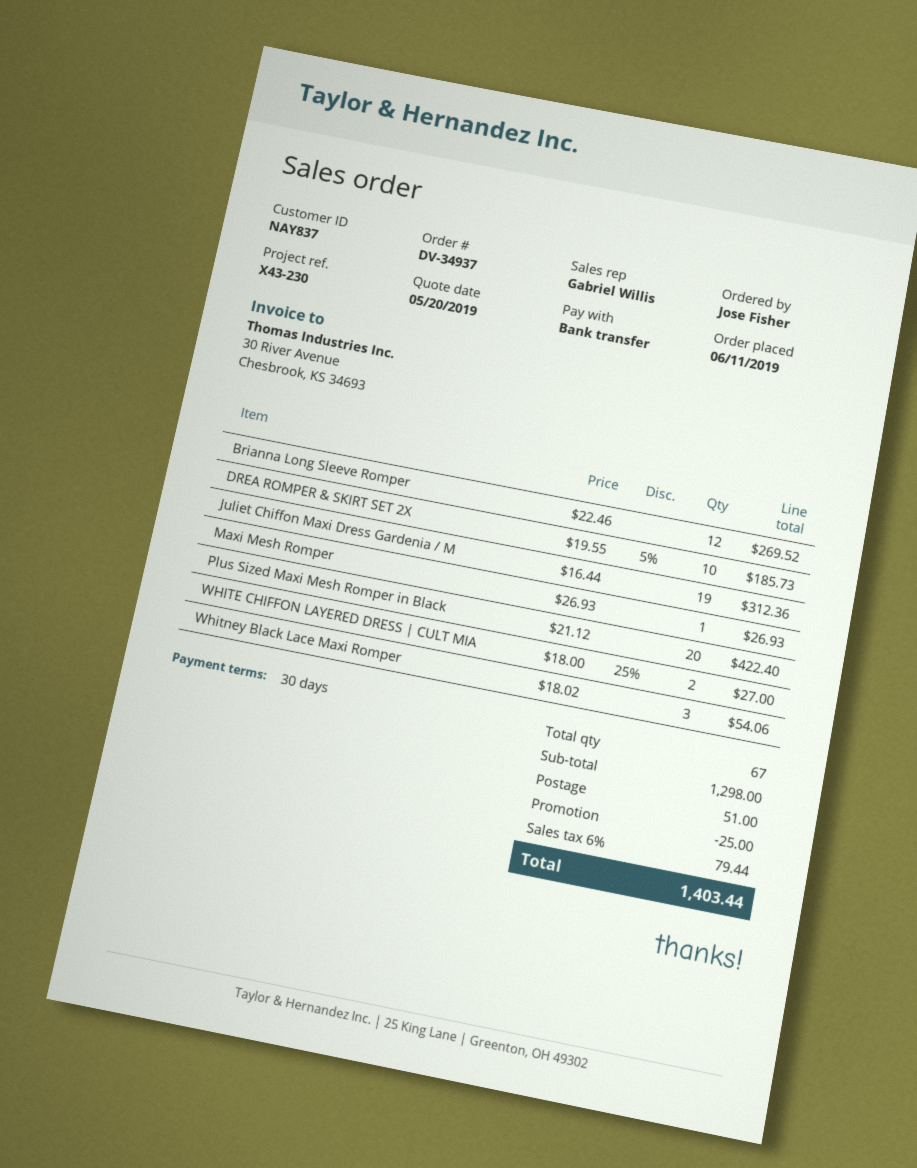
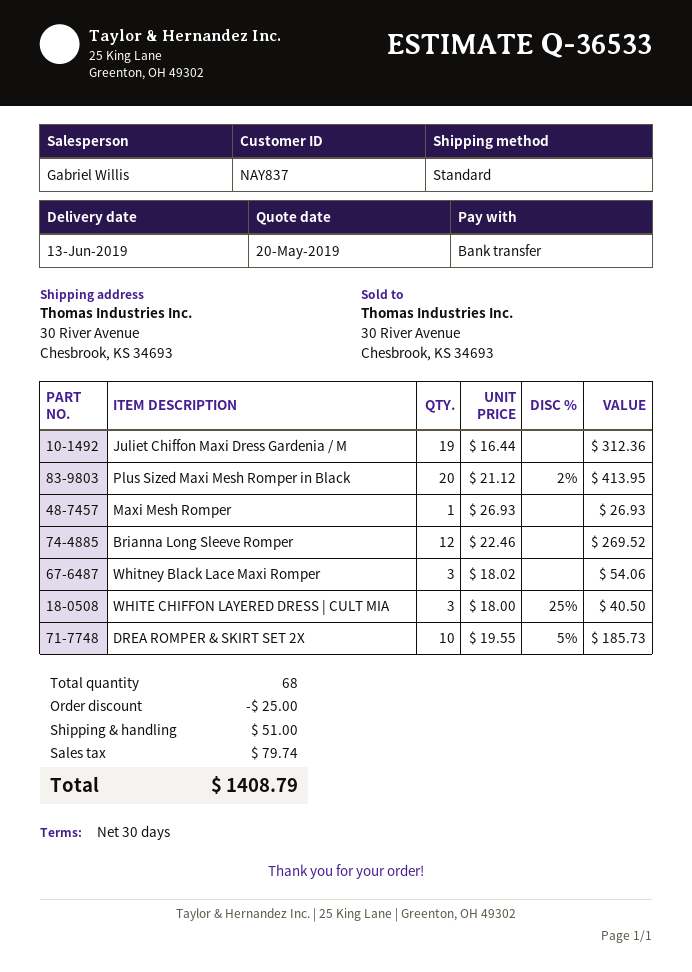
Plus Sized Maxi Mesh Romper in Black: 20 x 21.12 = 422.40 -> 20 x 21.12 - 2% = 413.95
WHITE CHIFFON LAYERED DRESS | CULT MIA: 2 x 18.00 - 25% = 27.00 -> 3 x 18.00 - 25% = 40.50
total quantity: 67 -> 68
tax: 79.44 -> 79.74
total: 1403.44 -> 1408.79

